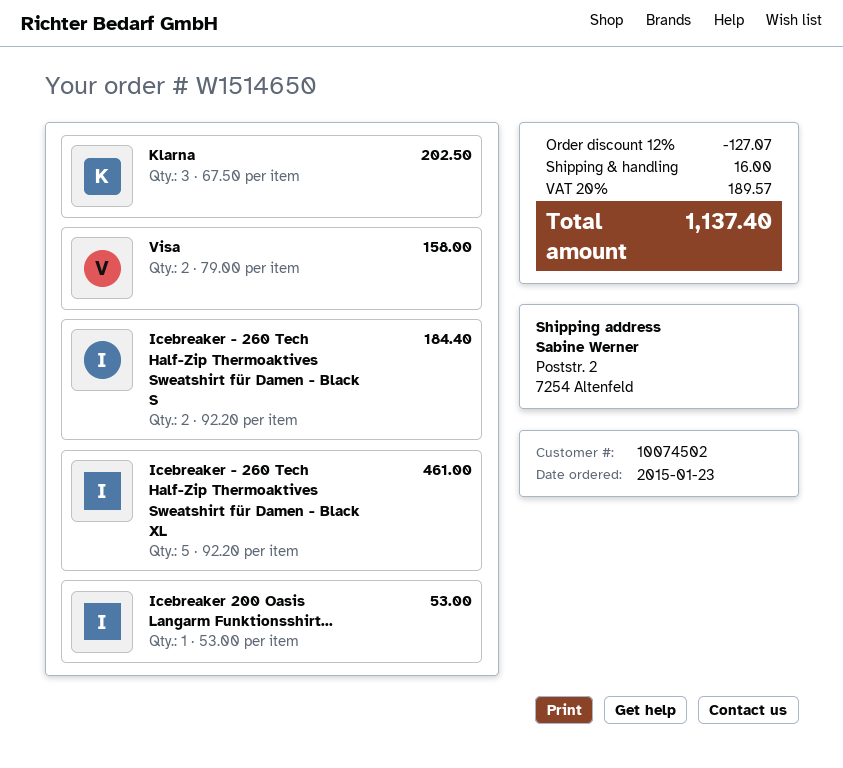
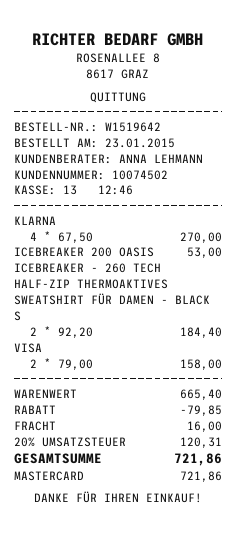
order number: W1514650 -> W1519642
Klarna: 3 x 67.50 = 202.50 -> 4 x 67.50 = 270.00
Icebreaker - 260 Tech Half-Zip Thermoaktives Sweatshirt für Damen - Black XL: 5 x 92.20 = 461.00 -> none
discount: 127.07 -> 79.85
tax: 20% = 189.57 -> 20% = 120.31
total: 1137.40 -> 721.86

